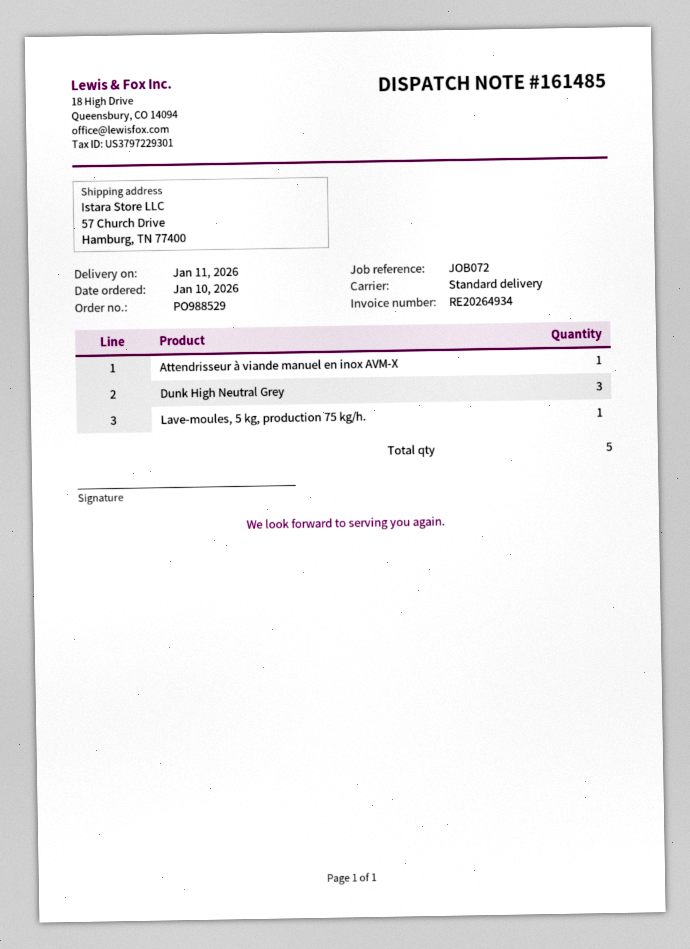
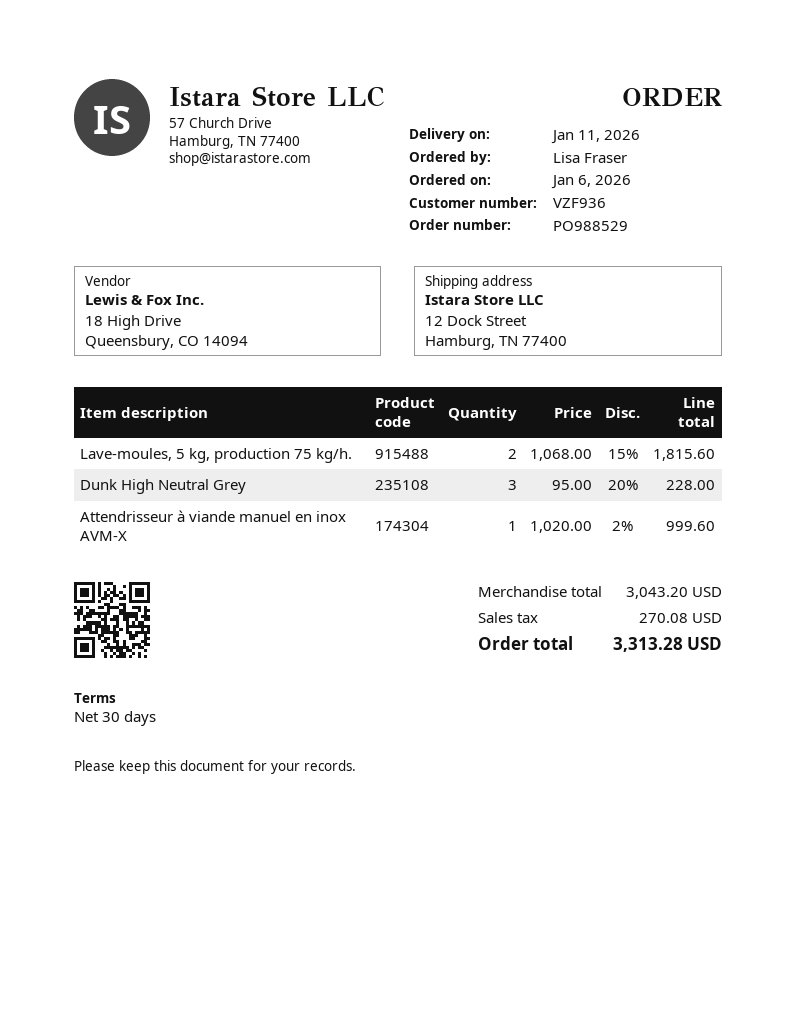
order date: 2026-01-10 -> 2026-01-06
ship to: 57 Church Drive, Hamburg, TN 77400 -> 12 Dock Street, Hamburg, TN 77400
Lave-moules, 5 kg, production 75 kg/h.: 1 -> 2

